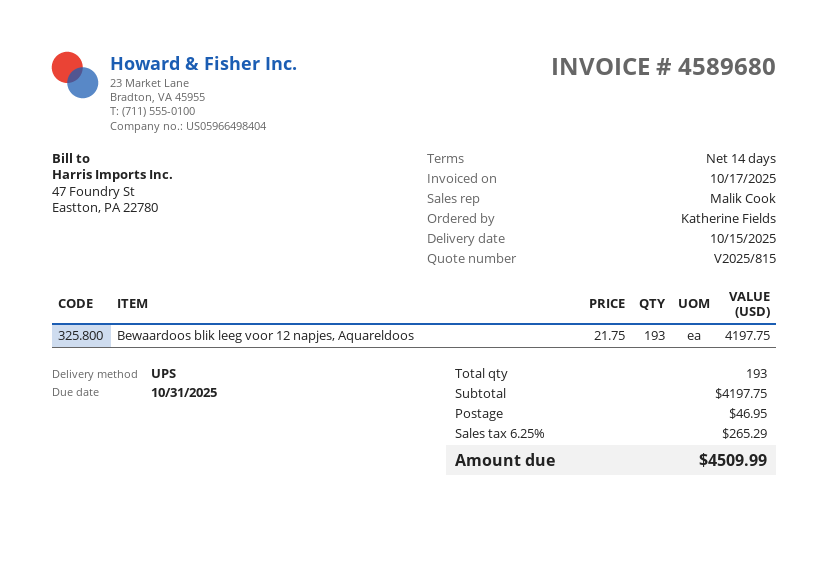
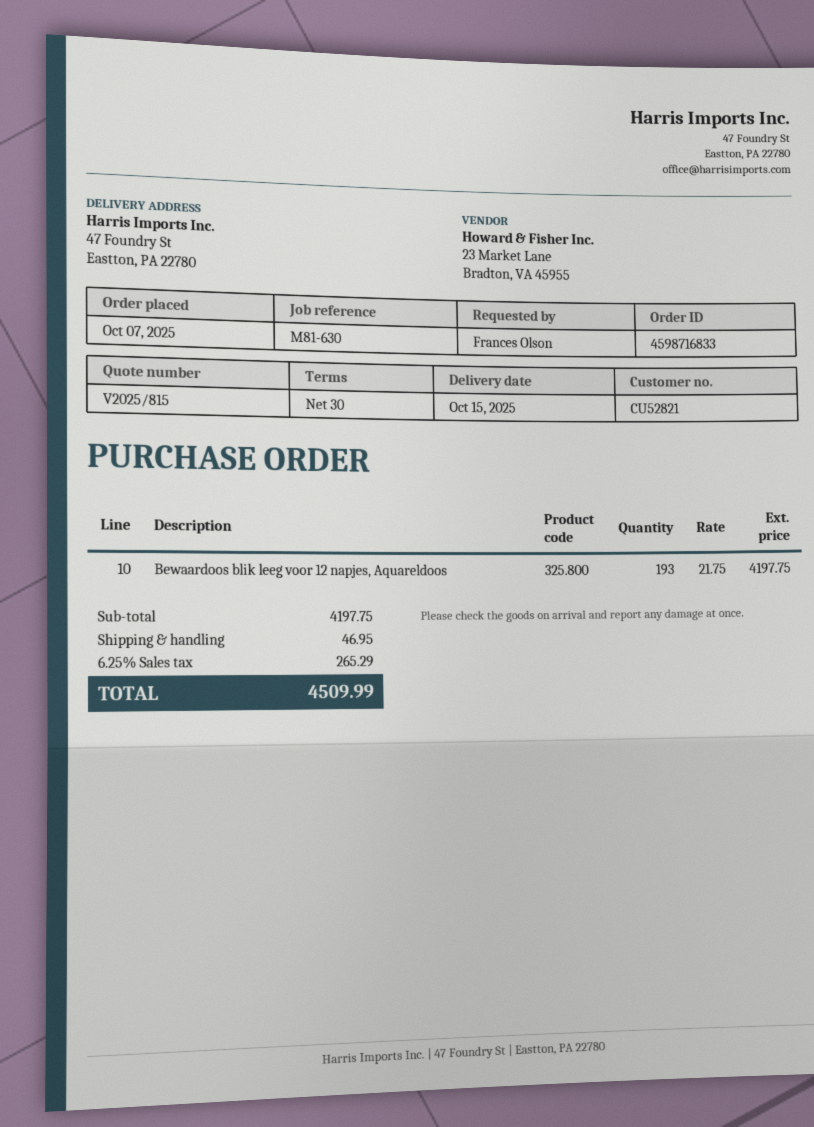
payment terms: 14 days -> 30 days
ordered by: Katherine Fields -> Frances Olson

